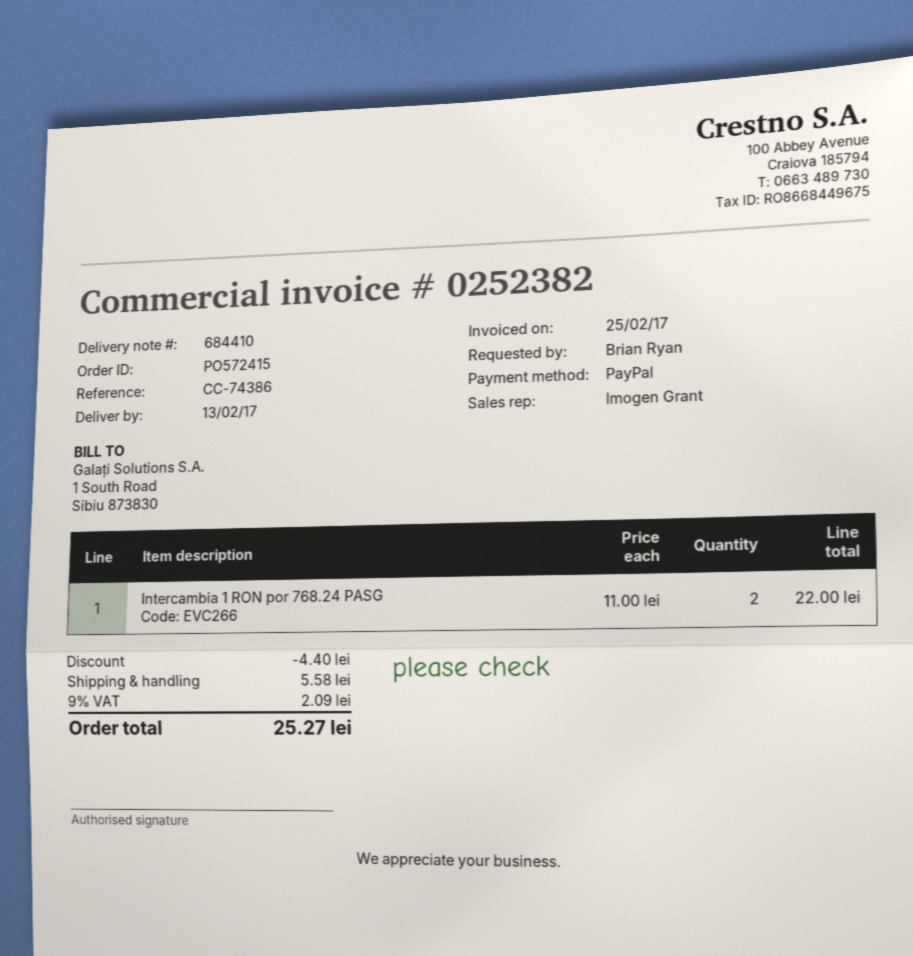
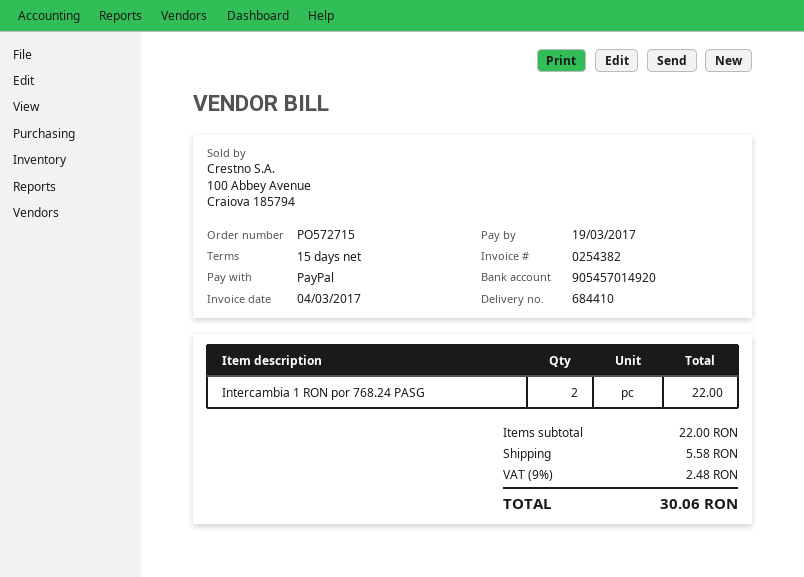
order number: PO572415 -> PO572715
invoice number: 0252382 -> 0254382
invoice date: 2017-02-25 -> 2017-03-04
discount: 4.40 -> none
tax: 9% = 2.09 -> 9% = 2.48
total: 25.27 -> 30.06

